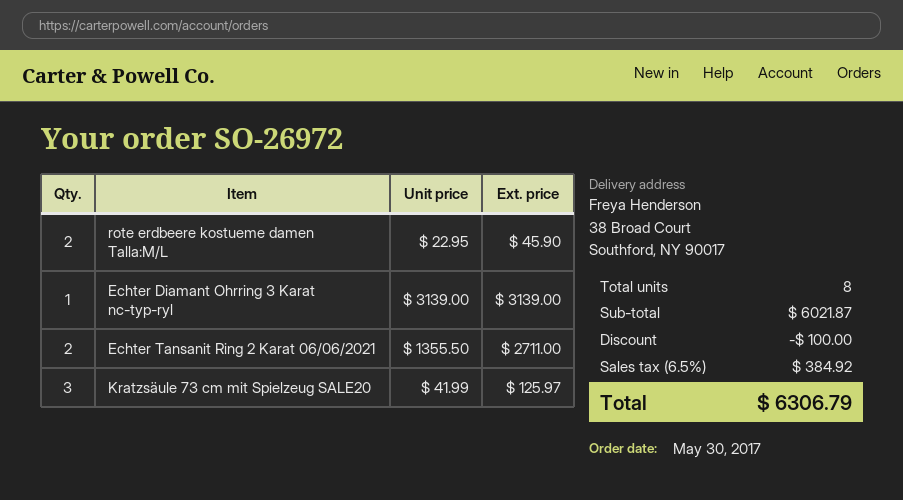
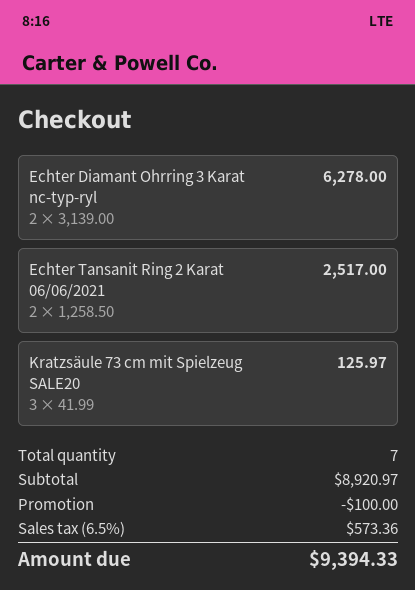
rote erdbeere kostueme damen Talla:M/L: 2 x 22.95 = 45.90 -> none
Echter Diamant Ohrring 3 Karat nc-typ-ryl: 1 x 3139.00 = 3139.00 -> 2 x 3139.00 = 6278.00
Echter Tansanit Ring 2 Karat 06/06/2021: 2 x 1355.50 = 2711.00 -> 2 x 1258.50 = 2517.00
total quantity: 8 -> 7
subtotal: 6021.87 -> 8920.97
tax: 6.5% = 384.92 -> 6.5% = 573.36
total: 6306.79 -> 9394.33

